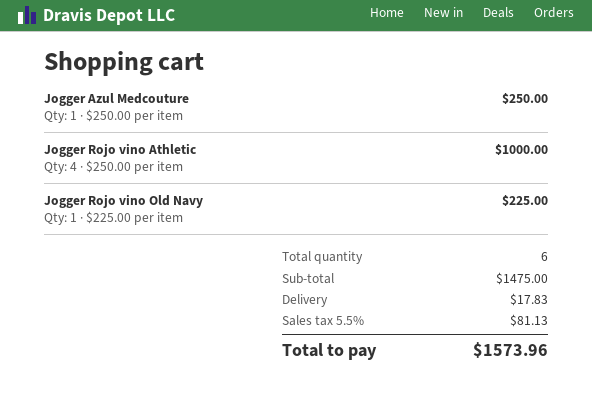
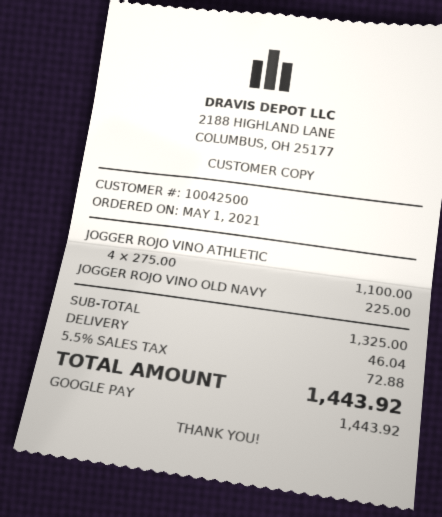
Jogger Azul Medcouture: 1 x 250.00 = 250.00 -> none
Jogger Rojo vino Athletic: 4 x 250.00 = 1000.00 -> 4 x 275.00 = 1100.00
subtotal: 1475.00 -> 1325.00
shipping: 17.83 -> 46.04
tax: 5.5% = 81.13 -> 5.5% = 72.88
total: 1573.96 -> 1443.92

